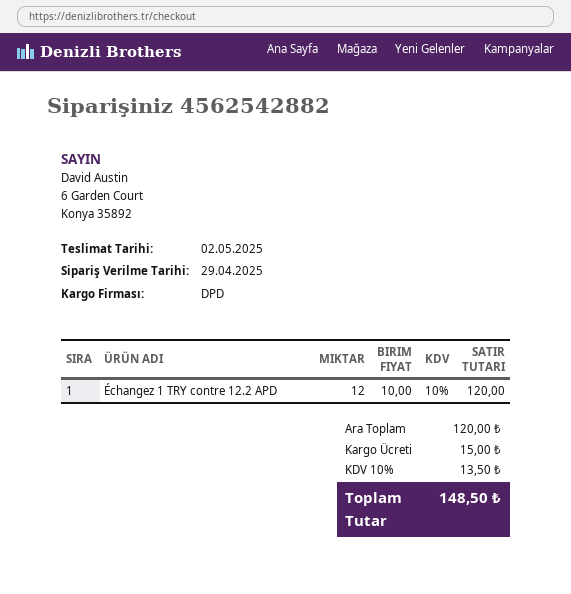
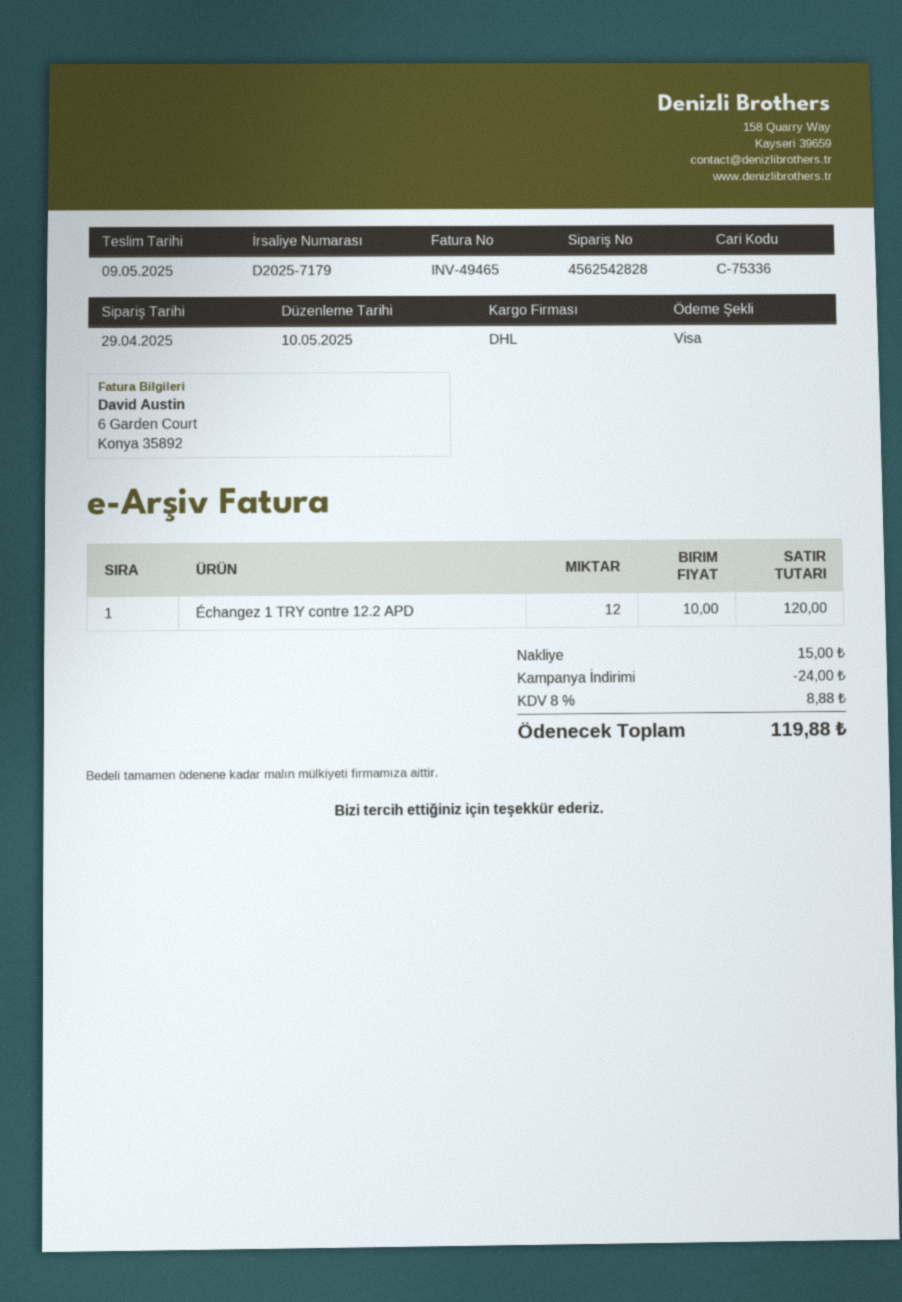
order number: 4562542882 -> 4562542828
delivery date: 2025-05-02 -> 2025-05-09
shipping method: DPD -> DHL
discount: none -> 24.00
tax: 10% = 13.50 -> 8% = 8.88
total: 148.50 -> 119.88

